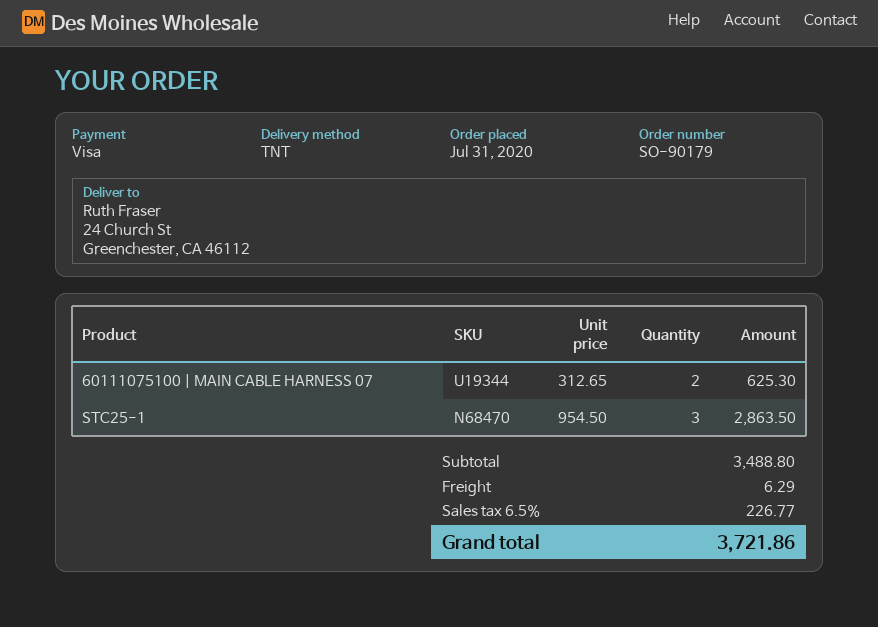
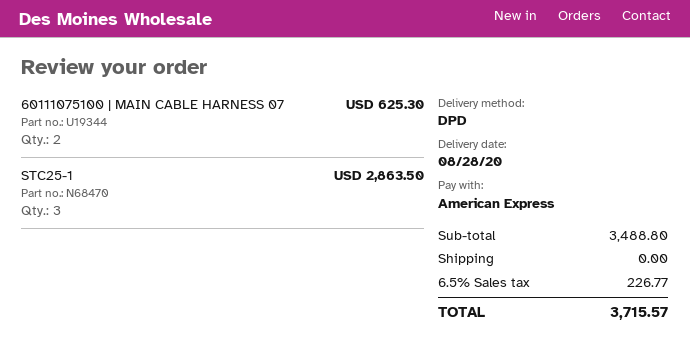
payment method: Visa -> American Express
shipping method: TNT -> DPD
shipping: 6.29 -> 0.00
total: 3721.86 -> 3715.57

